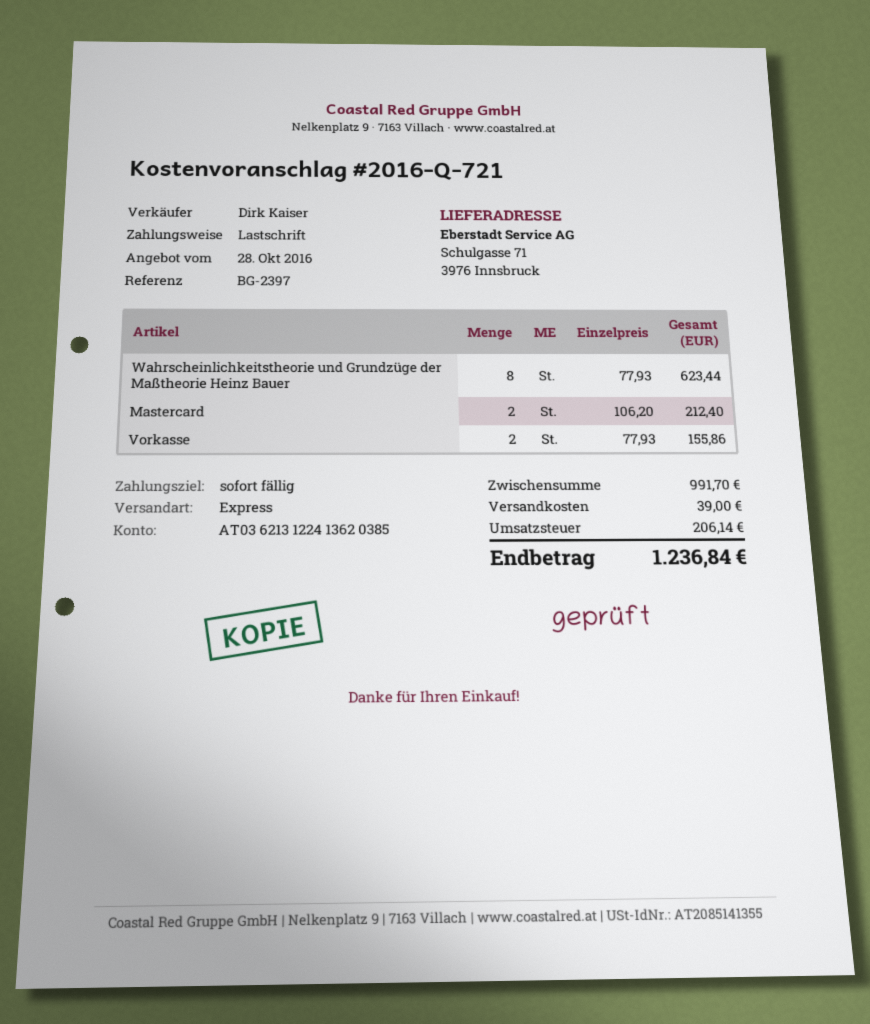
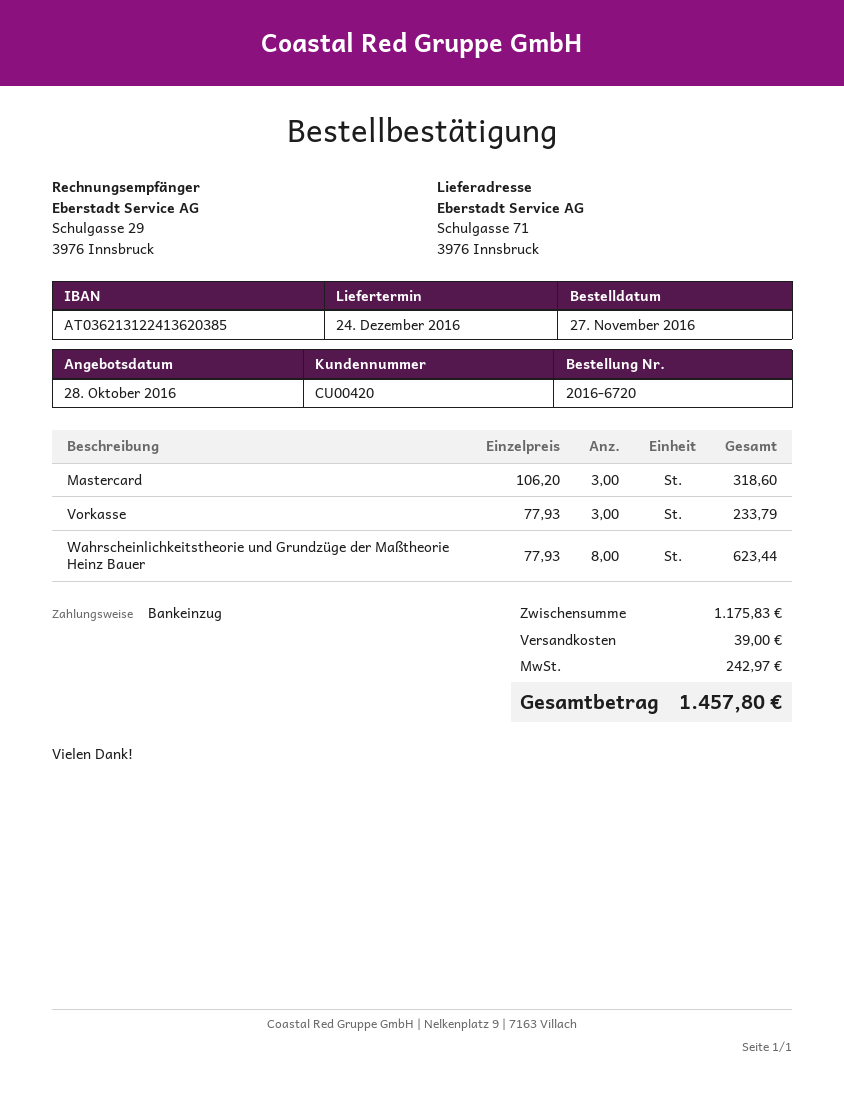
Mastercard: 2 x 106.20 = 212.40 -> 3 x 106.20 = 318.60
Vorkasse: 2 x 77.93 = 155.86 -> 3 x 77.93 = 233.79
subtotal: 991.70 -> 1175.83
tax: 206.14 -> 242.97
total: 1236.84 -> 1457.80

